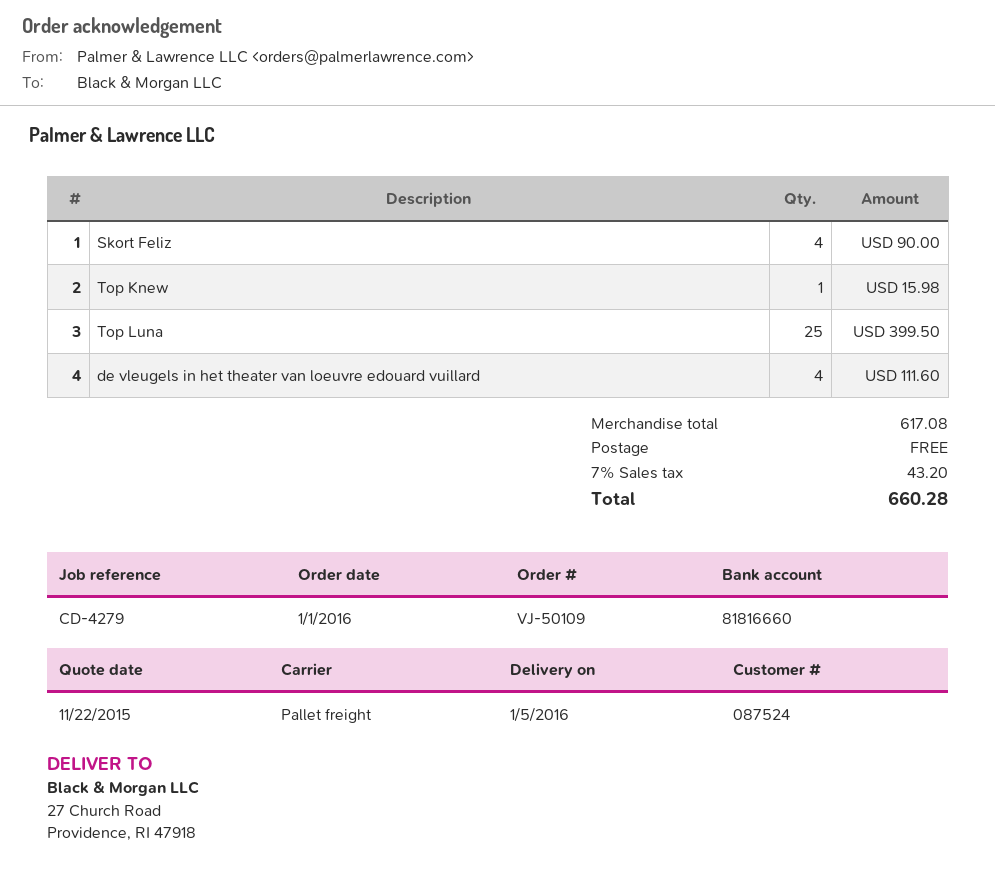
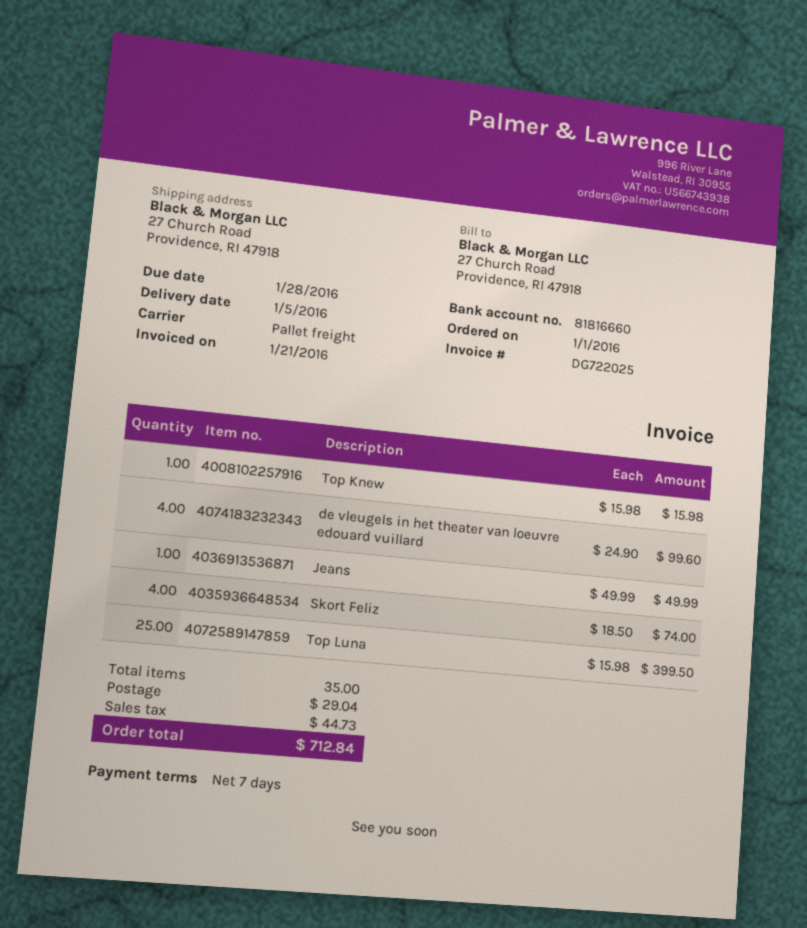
Skort Feliz: 4 for 90.00 -> 4 for 74.00
de vleugels in het theater van loeuvre edouard vuillard: 4 for 111.60 -> 4 for 99.60
Jeans: none -> 1 for 49.99
shipping: 0.00 -> 29.04
tax: 43.20 -> 44.73
total: 660.28 -> 712.84

